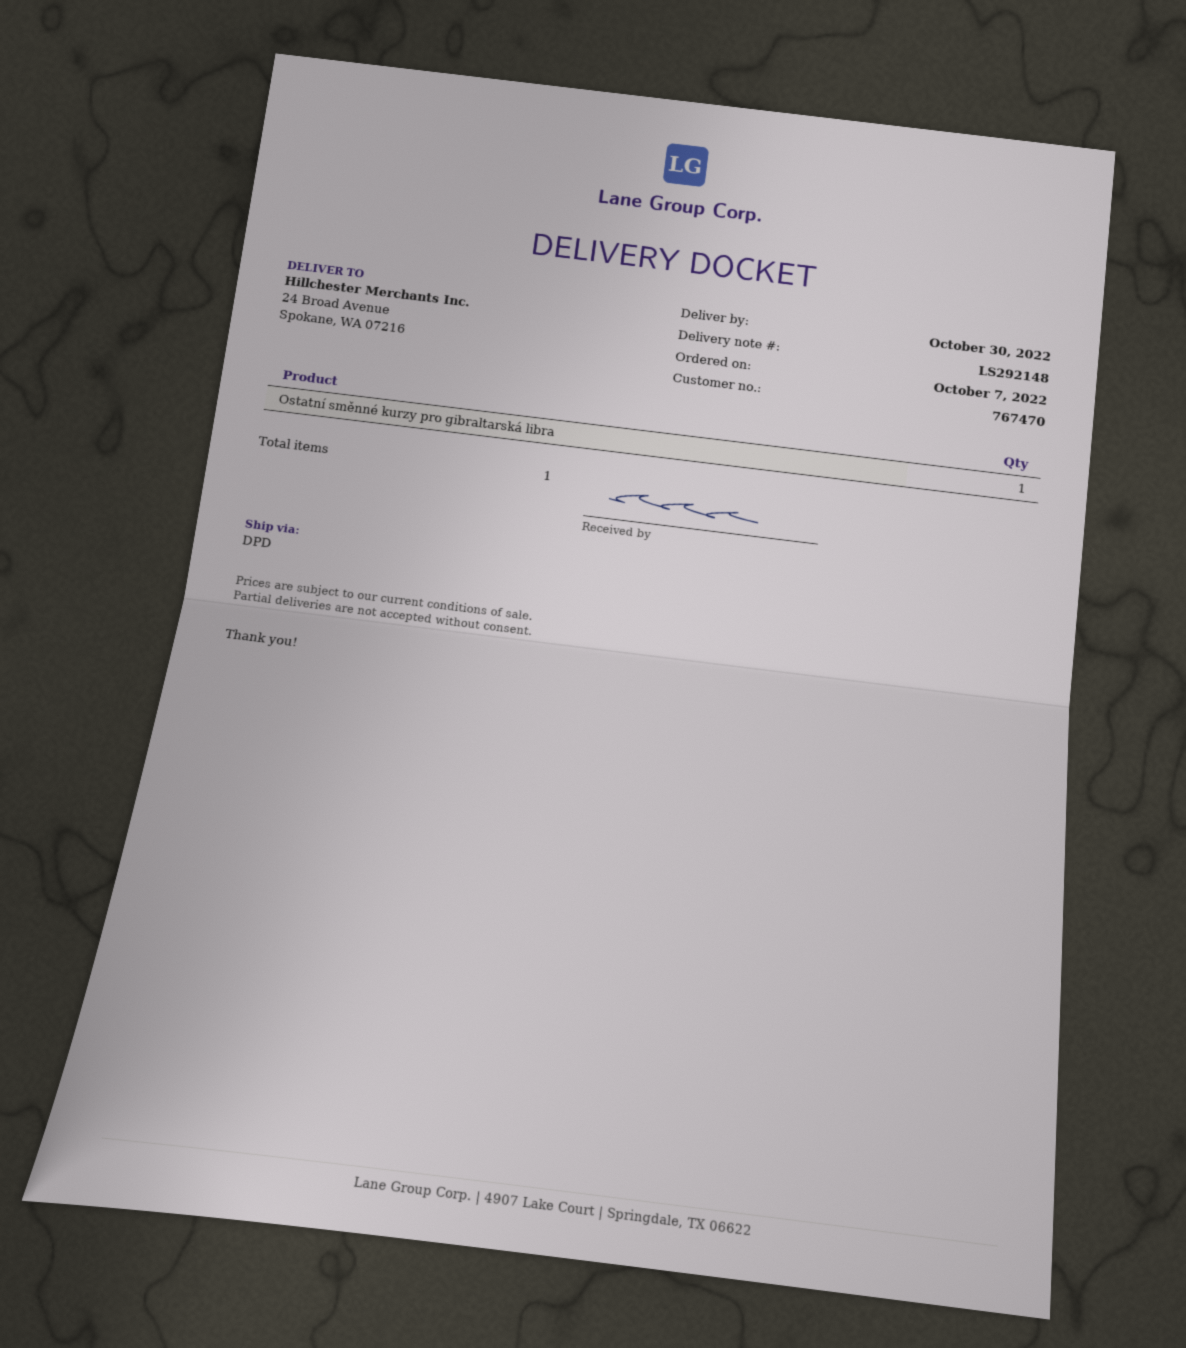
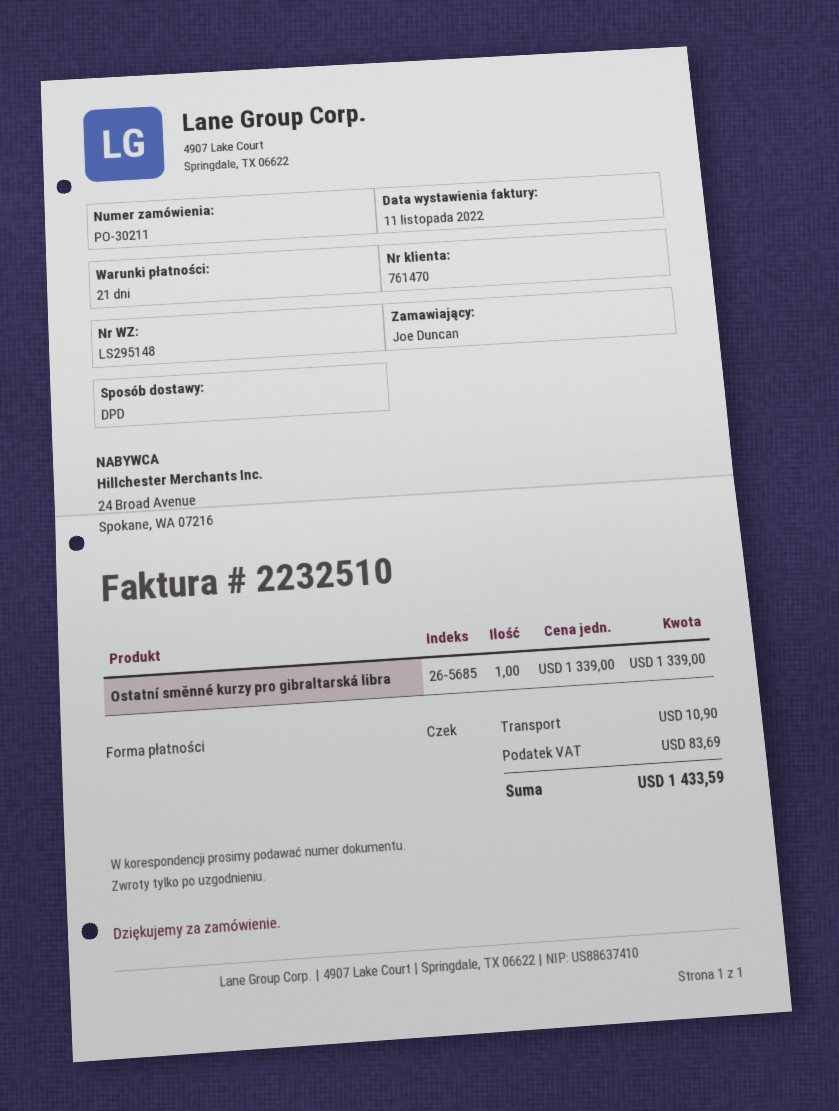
delivery note number: LS292148 -> LS295148
customer number: 767470 -> 761470

